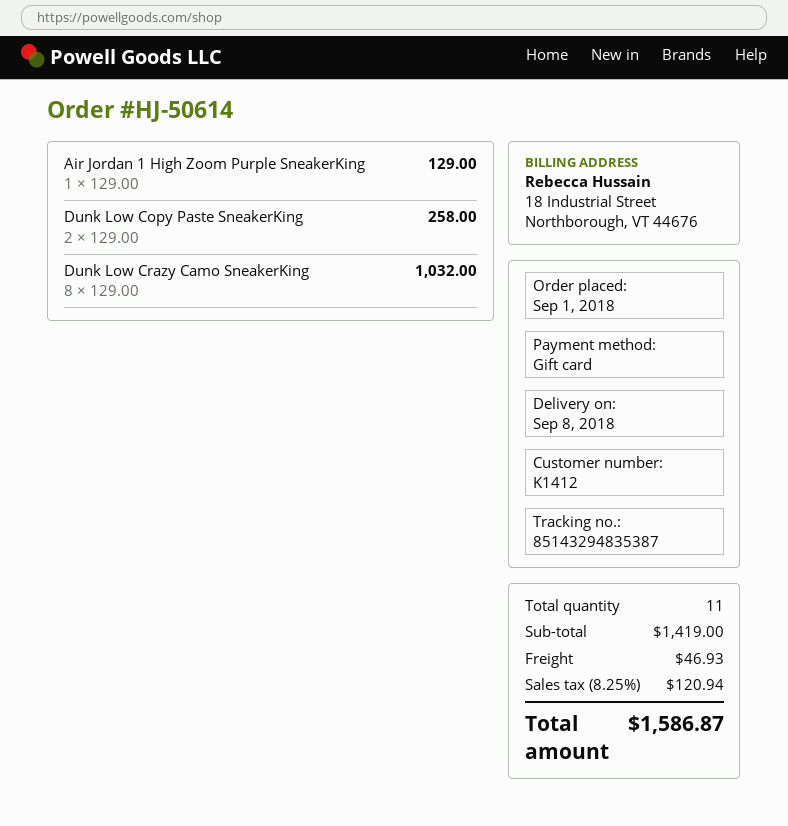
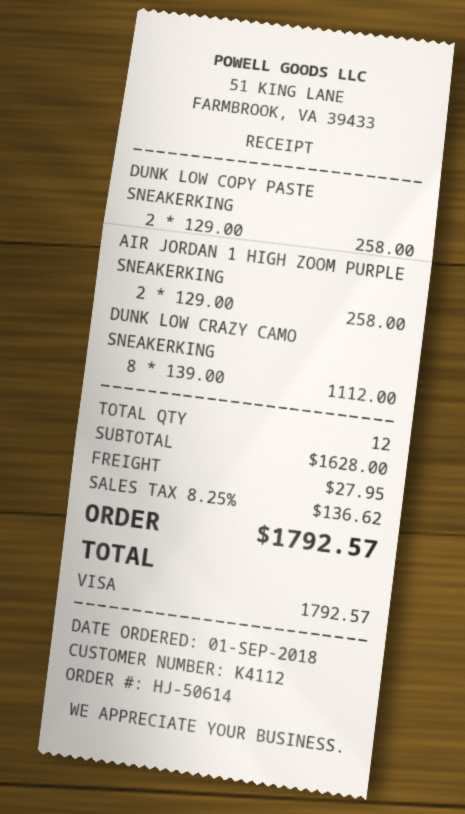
customer number: K1412 -> K4112
payment method: gift card -> Visa
Air Jordan 1 High Zoom Purple SneakerKing: 1 x 129.00 = 129.00 -> 2 x 129.00 = 258.00
Dunk Low Crazy Camo SneakerKing: 8 x 129.00 = 1032.00 -> 8 x 139.00 = 1112.00
total quantity: 11 -> 12
subtotal: 1419.00 -> 1628.00
shipping: 46.93 -> 27.95
tax: 8.25% = 120.94 -> 8.25% = 136.62
total: 1586.87 -> 1792.57

